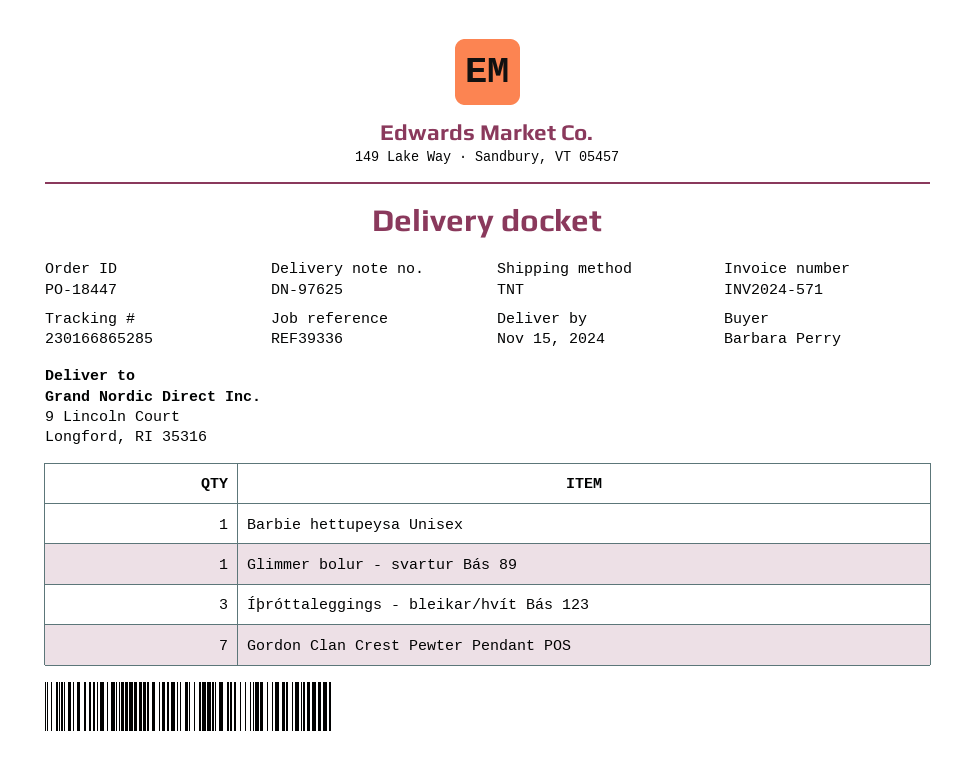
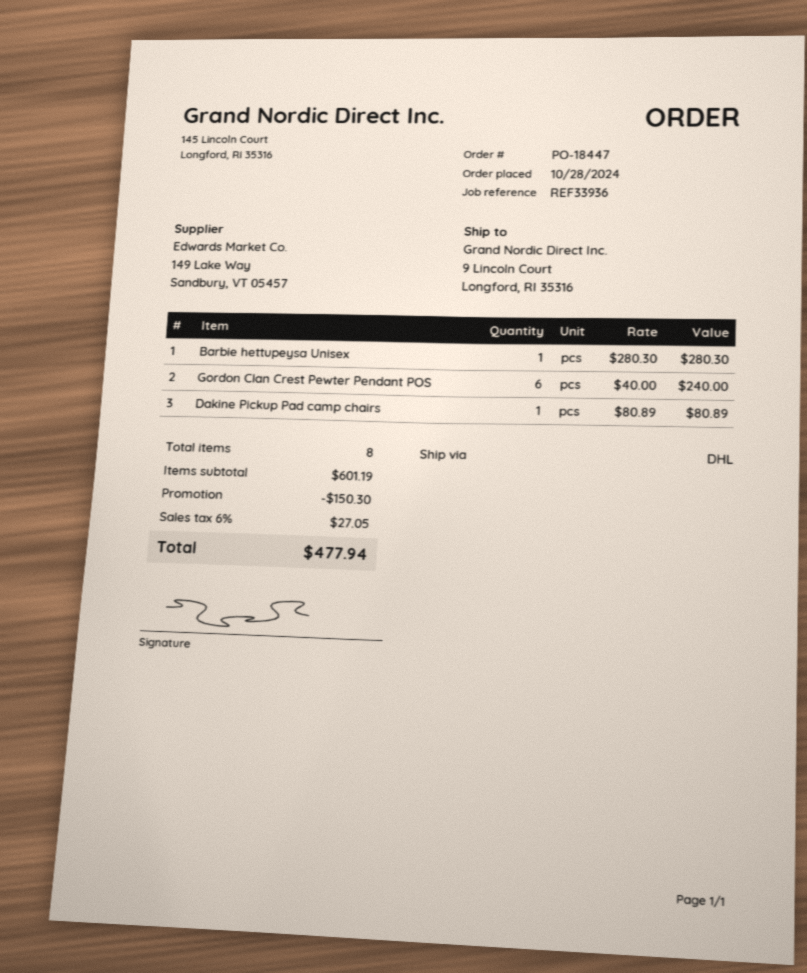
reference: REF39336 -> REF33936
shipping method: TNT -> DHL
Glimmer bolur - svartur Bás 89: 1 -> none
Íþróttaleggings - bleikar/hvít Bás 123: 3 -> none
Gordon Clan Crest Pewter Pendant POS: 7 -> 6
Dakine Pickup Pad camp chairs: none -> 1

